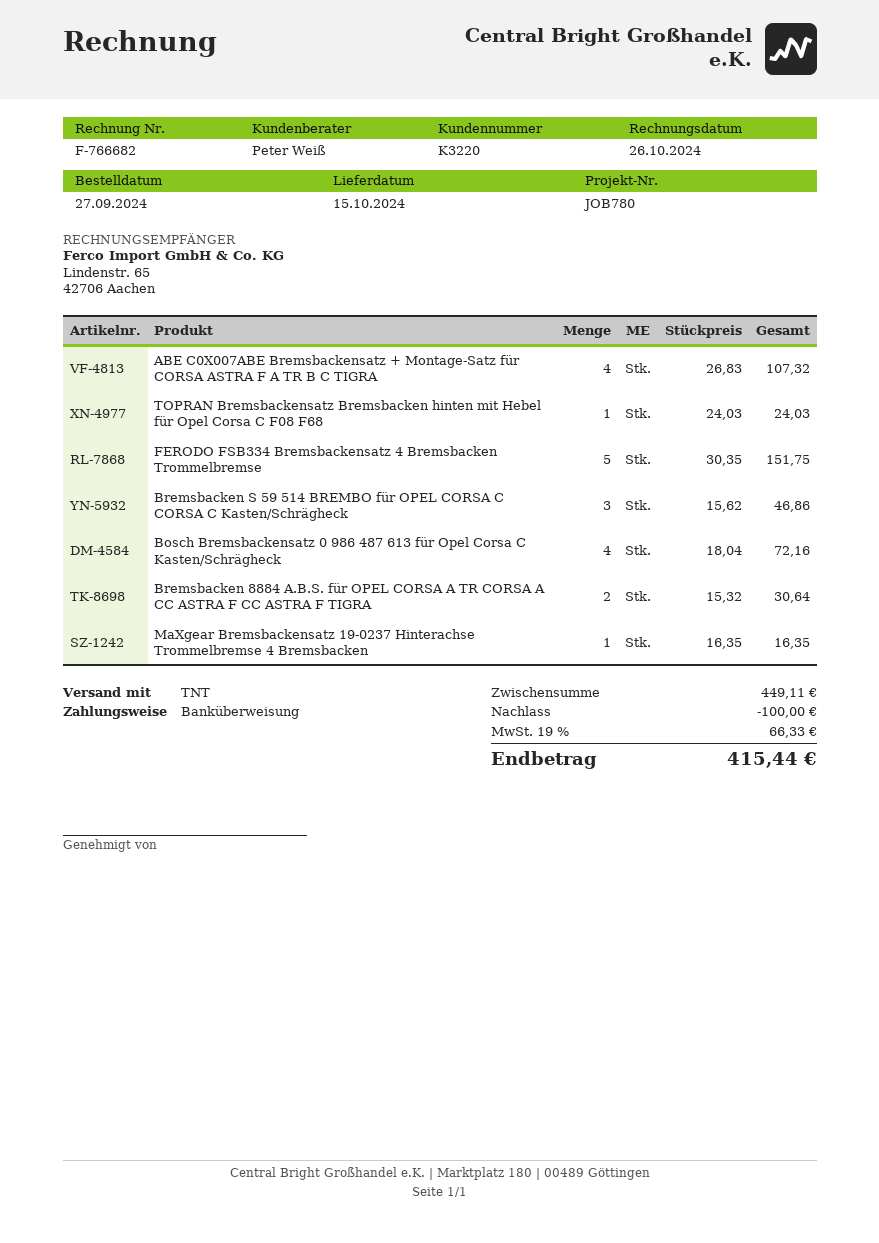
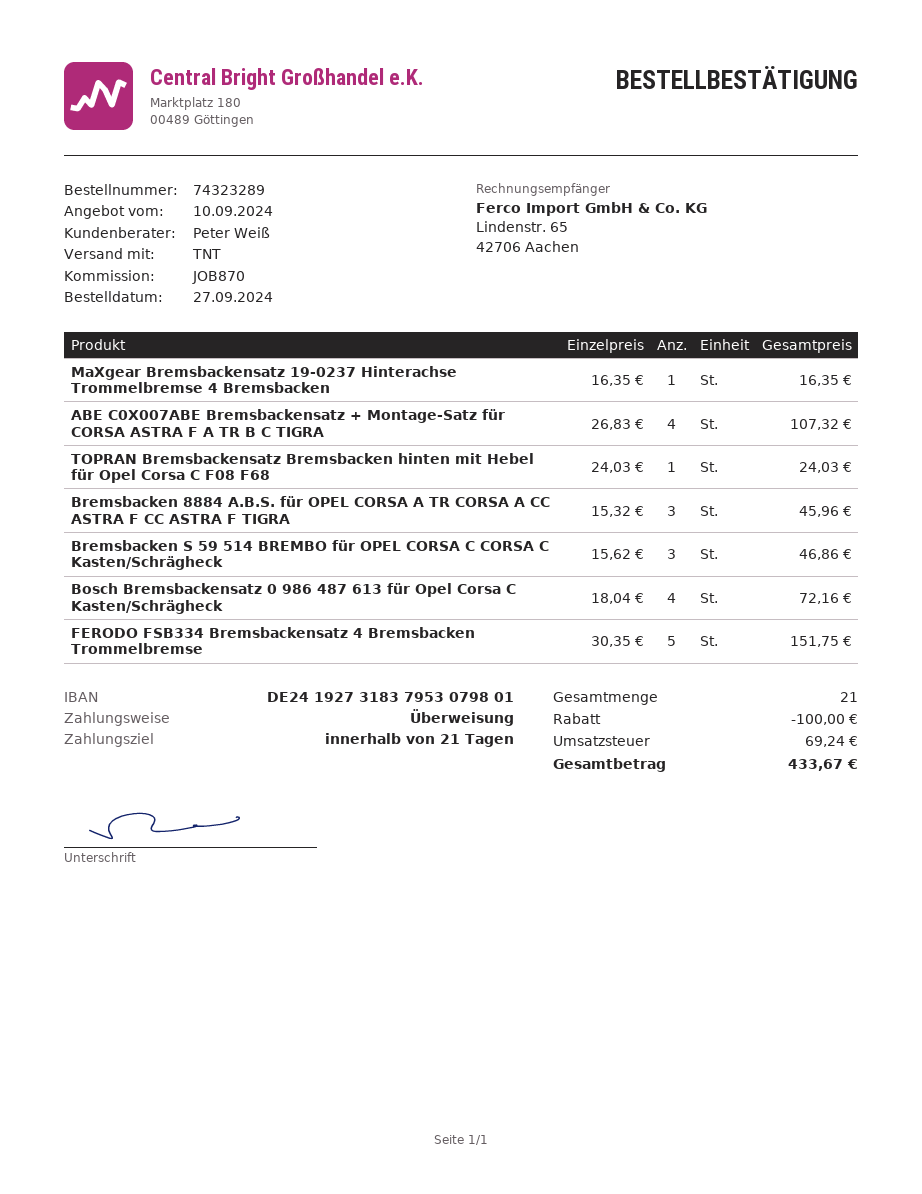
reference: JOB780 -> JOB870
Bremsbacken 8884 A.B.S. für OPEL CORSA A TR CORSA A CC ASTRA F CC ASTRA F TIGRA: 2 x 15.32 = 30.64 -> 3 x 15.32 = 45.96
tax: 66.33 -> 69.24
total: 415.44 -> 433.67

